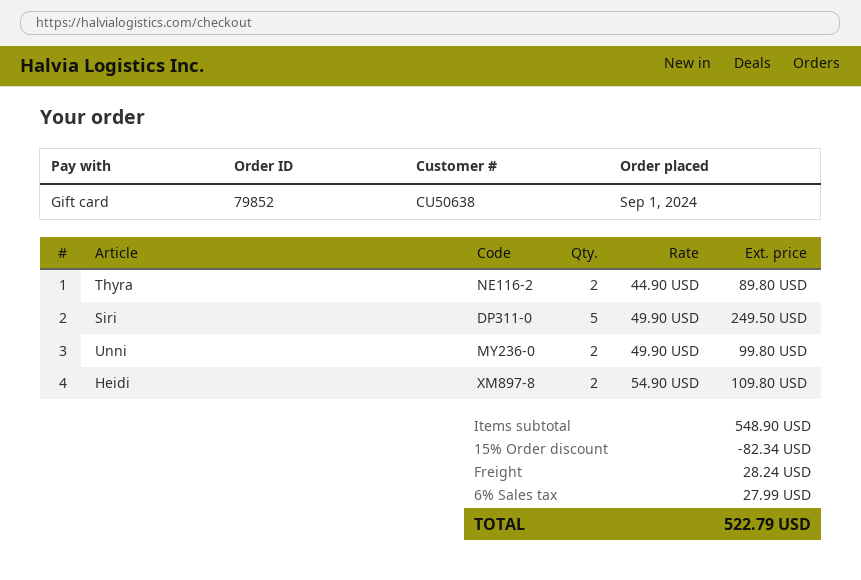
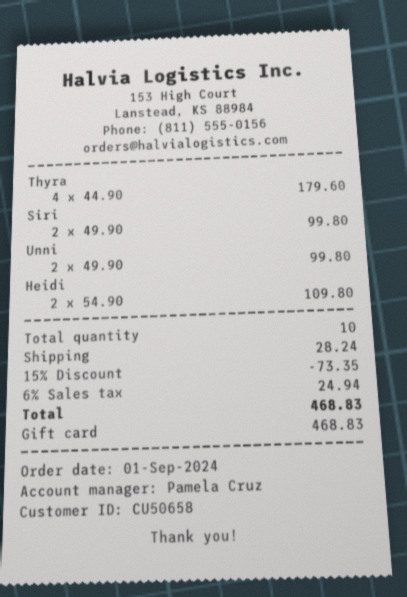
customer number: CU50638 -> CU50658
Thyra: 2 x 44.90 = 89.80 -> 4 x 44.90 = 179.60
Siri: 5 x 49.90 = 249.50 -> 2 x 49.90 = 99.80
discount: 15% = 82.34 -> 15% = 73.35
tax: 6% = 27.99 -> 6% = 24.94
total: 522.79 -> 468.83

